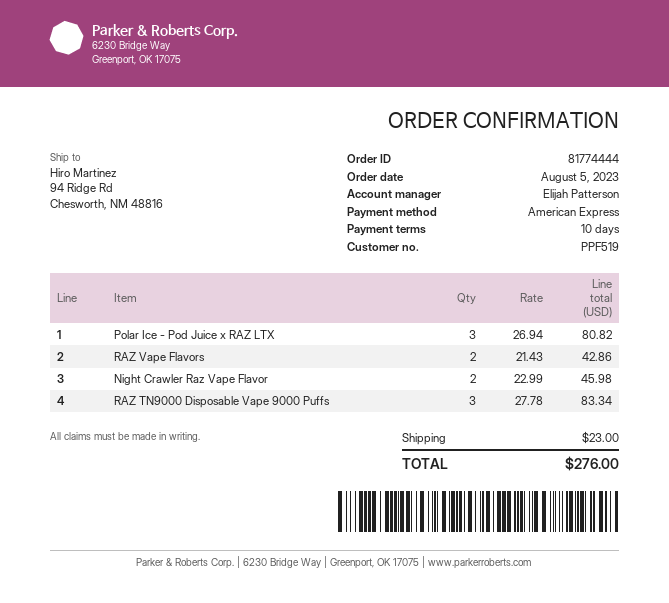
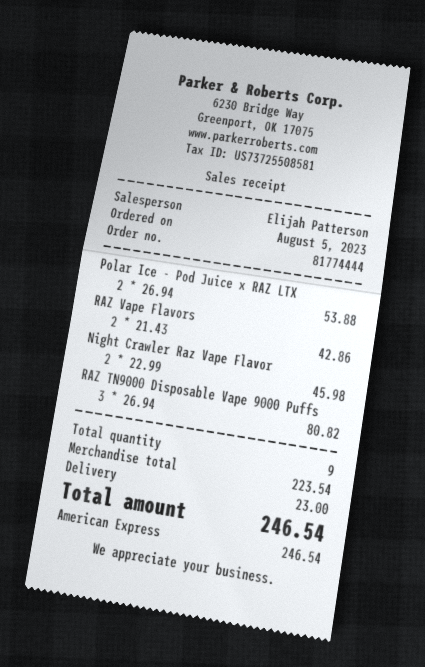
Polar Ice - Pod Juice x RAZ LTX: 3 x 26.94 = 80.82 -> 2 x 26.94 = 53.88
RAZ TN9000 Disposable Vape 9000 Puffs: 3 x 27.78 = 83.34 -> 3 x 26.94 = 80.82
total: 276.00 -> 246.54

